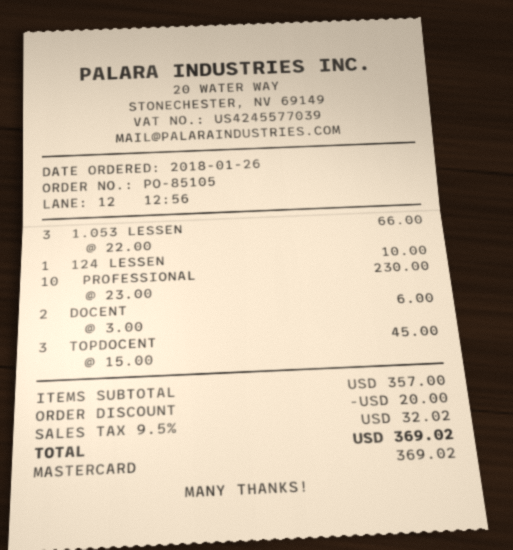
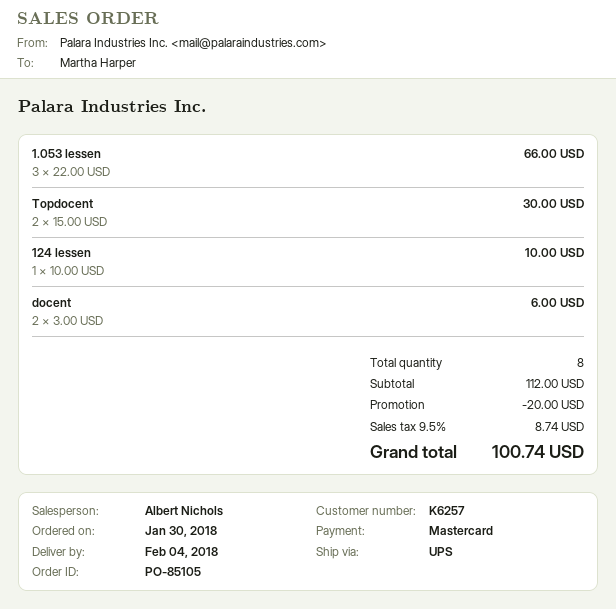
order date: 2018-01-26 -> 2018-01-30
PROFESSIONAL: 10 x 23.00 = 230.00 -> none
TOPDOCENT: 3 x 15.00 = 45.00 -> 2 x 15.00 = 30.00
subtotal: 357.00 -> 112.00
tax: 9.5% = 32.02 -> 9.5% = 8.74
total: 369.02 -> 100.74

